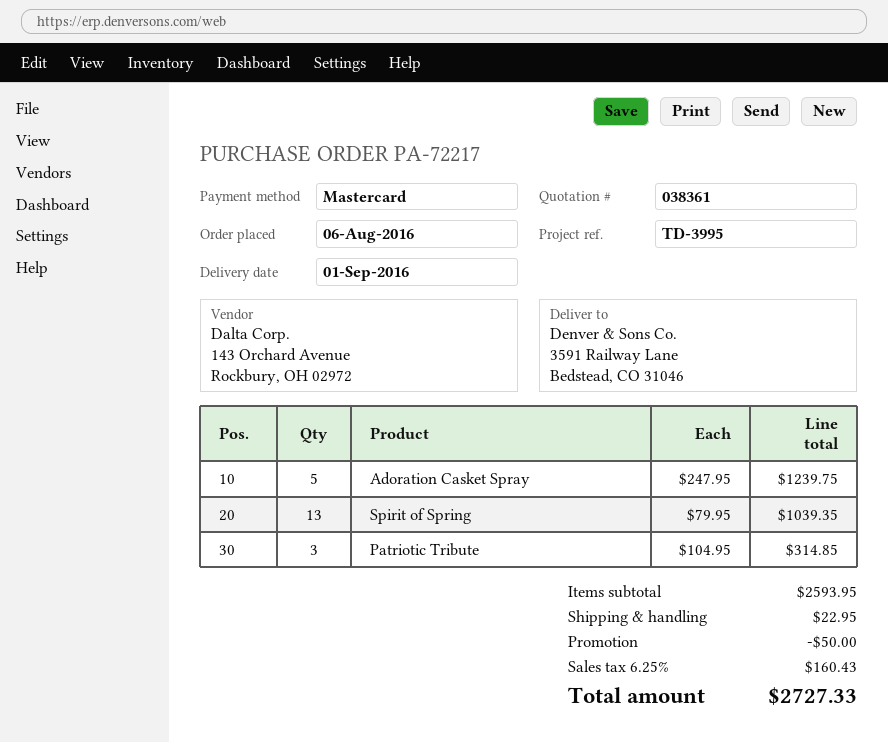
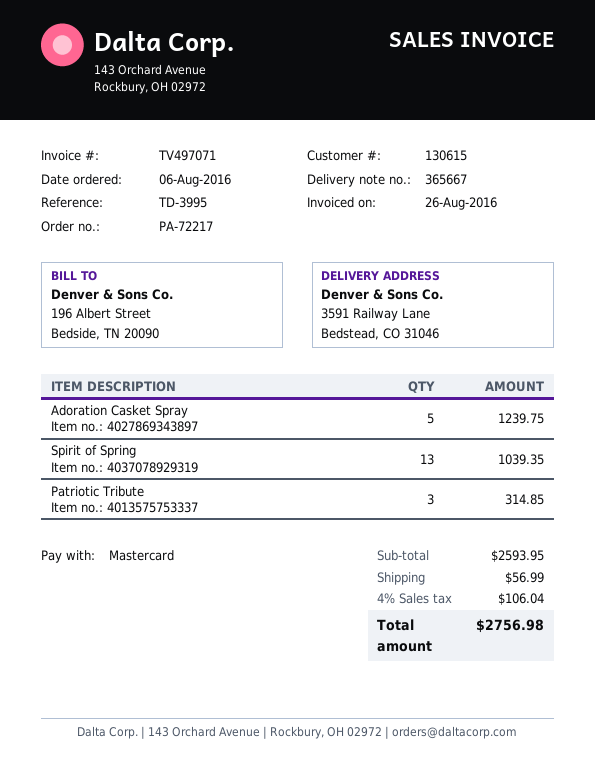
discount: 50.00 -> none
shipping: 22.95 -> 56.99
tax: 6.25% = 160.43 -> 4% = 106.04
total: 2727.33 -> 2756.98

